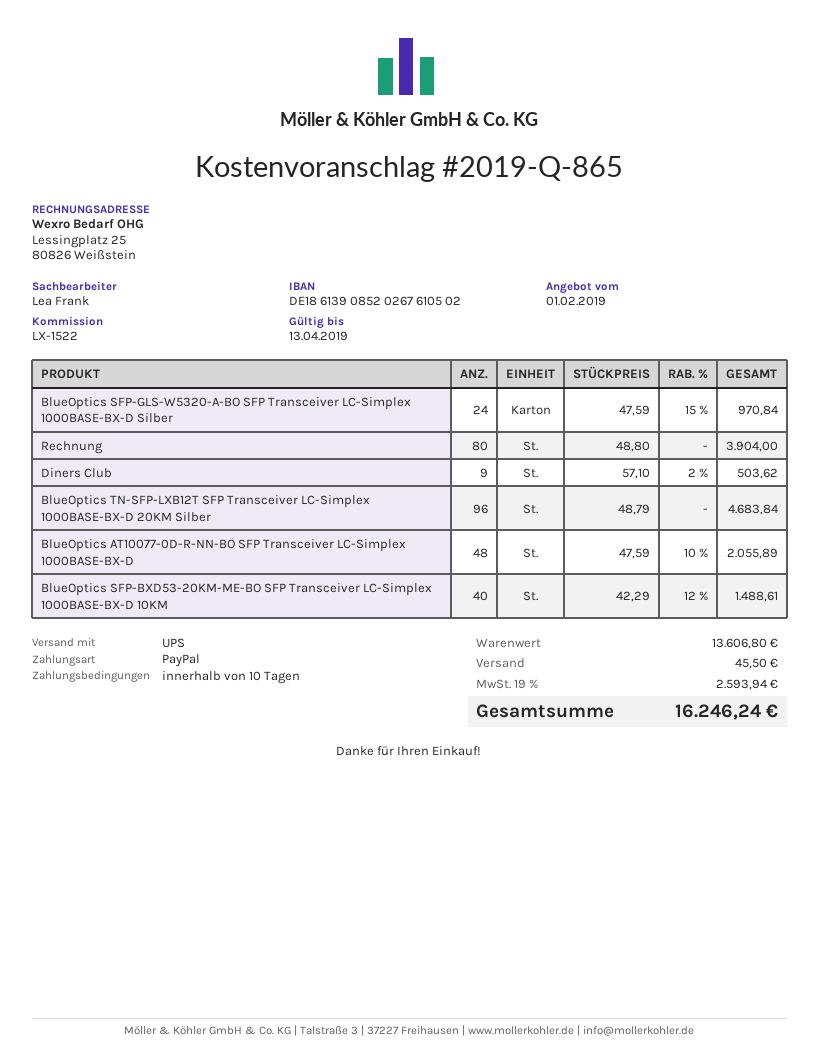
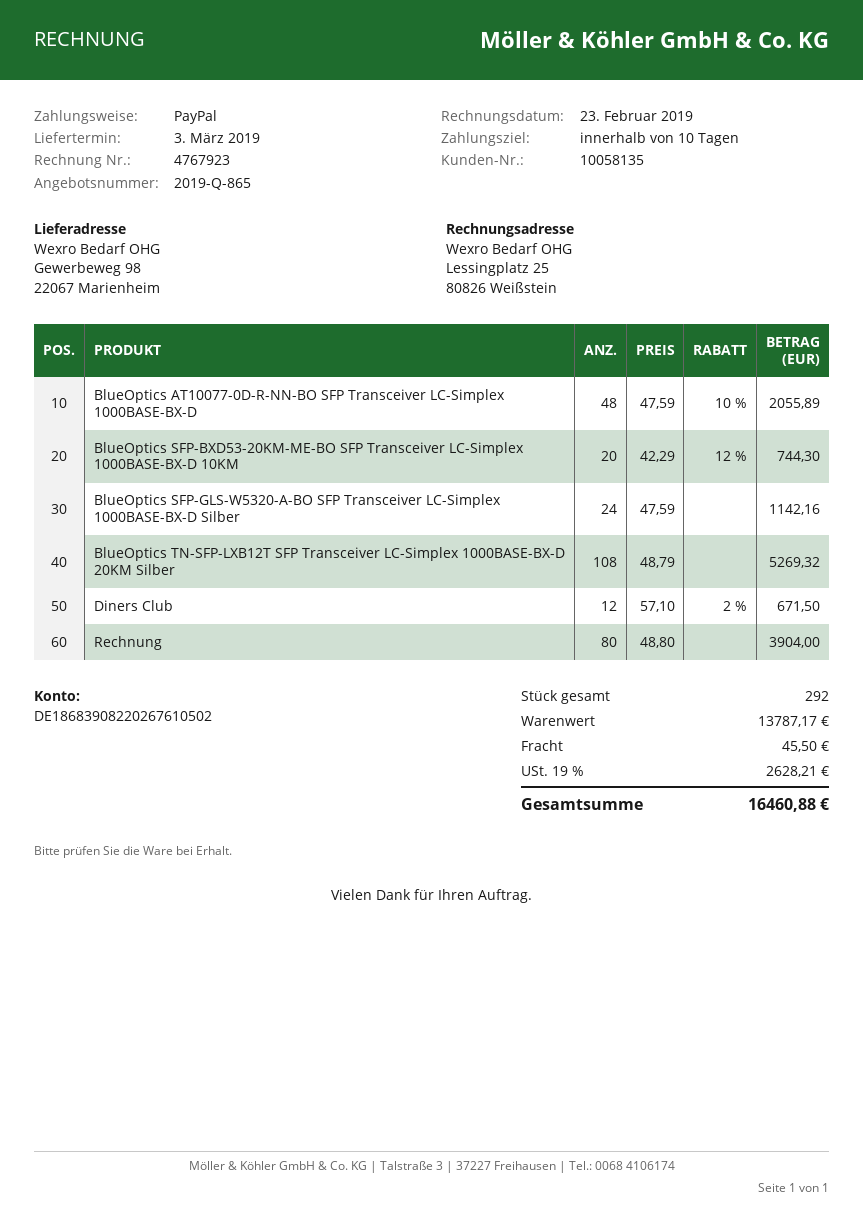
bank account: DE18613908520267610502 -> DE18683908220267610502
BlueOptics SFP-GLS-W5320-A-BO SFP Transceiver LC-Simplex 1000BASE-BX-D Silber: 24 x 47.59 - 15% = 970.84 -> 24 x 47.59 = 1142.16
Diners Club: 9 x 57.10 - 2% = 503.62 -> 12 x 57.10 - 2% = 671.50
BlueOptics TN-SFP-LXB12T SFP Transceiver LC-Simplex 1000BASE-BX-D 20KM Silber: 96 x 48.79 = 4683.84 -> 108 x 48.79 = 5269.32
BlueOptics SFP-BXD53-20KM-ME-BO SFP Transceiver LC-Simplex 1000BASE-BX-D 10KM: 40 x 42.29 - 12% = 1488.61 -> 20 x 42.29 - 12% = 744.30
subtotal: 13606.80 -> 13787.17
tax: 19% = 2593.94 -> 19% = 2628.21
total: 16246.24 -> 16460.88

